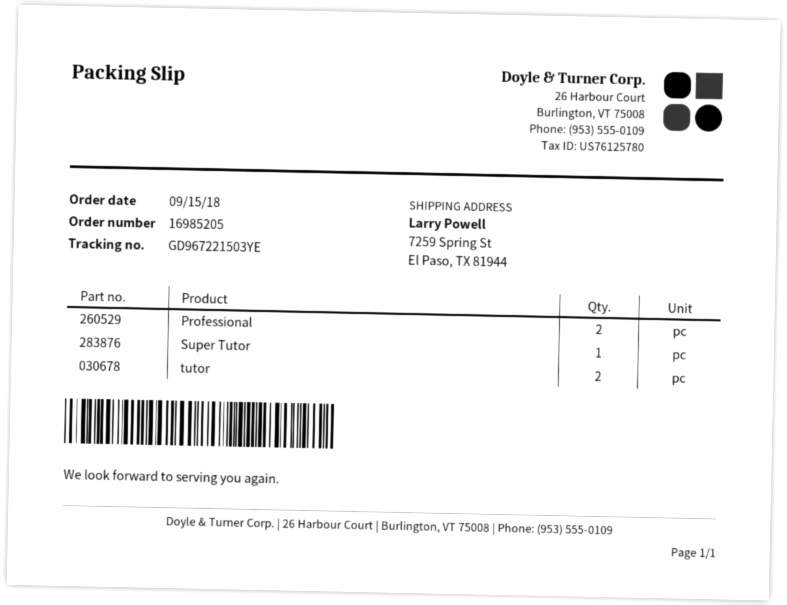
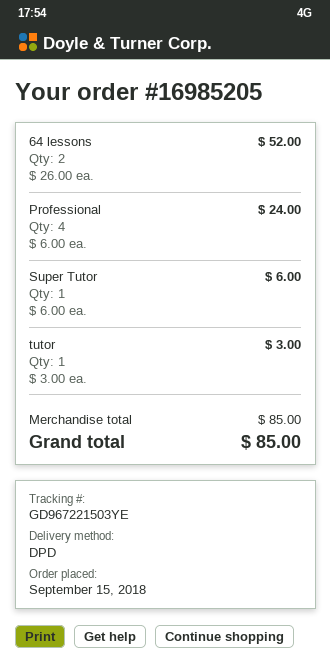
Professional: 2 -> 4
tutor: 2 -> 1
64 lessons: none -> 2

